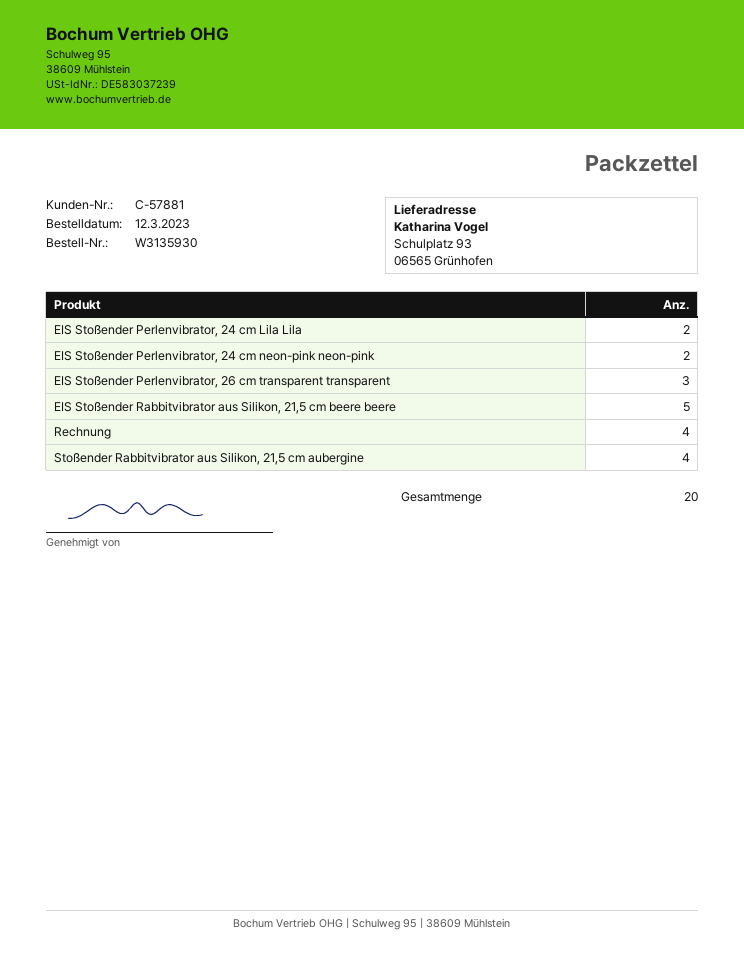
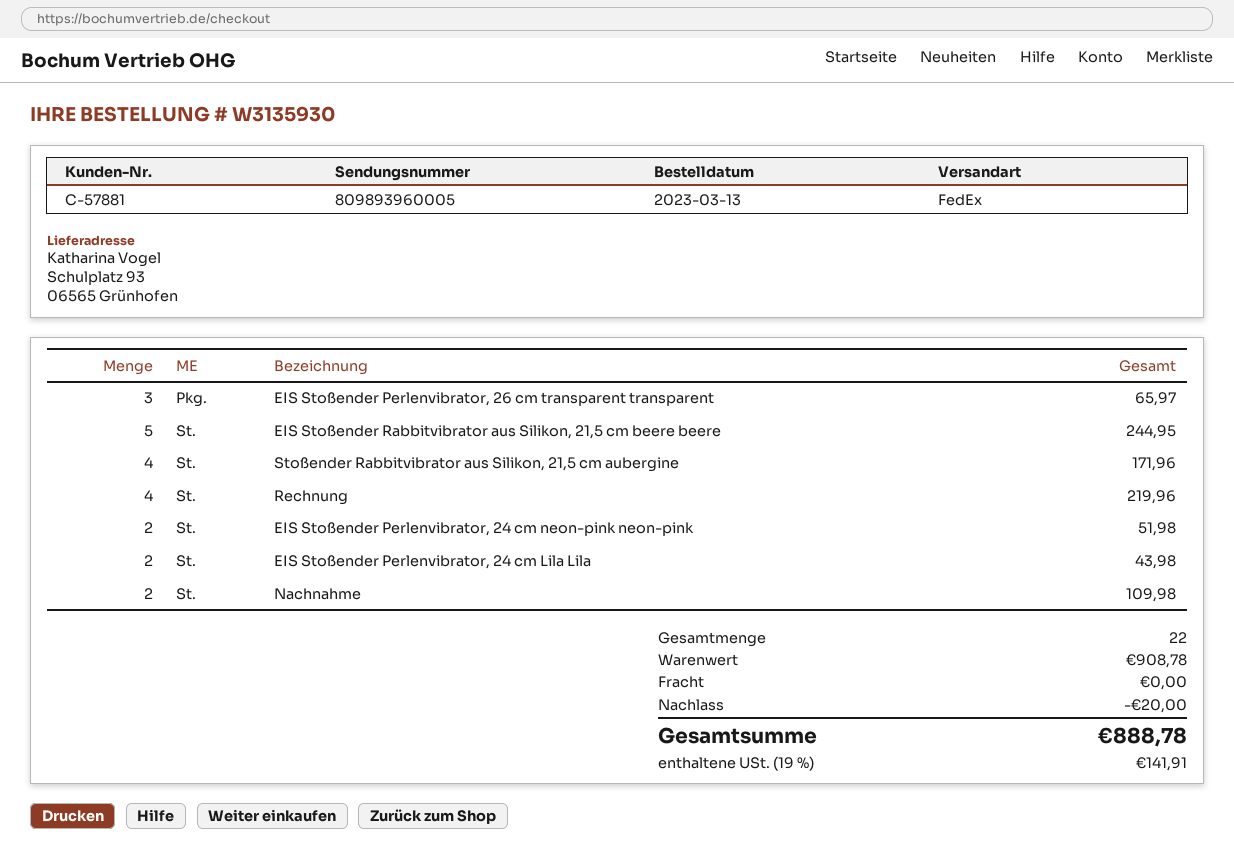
order date: 2023-03-12 -> 2023-03-13
Nachnahme: none -> 2
total quantity: 20 -> 22

